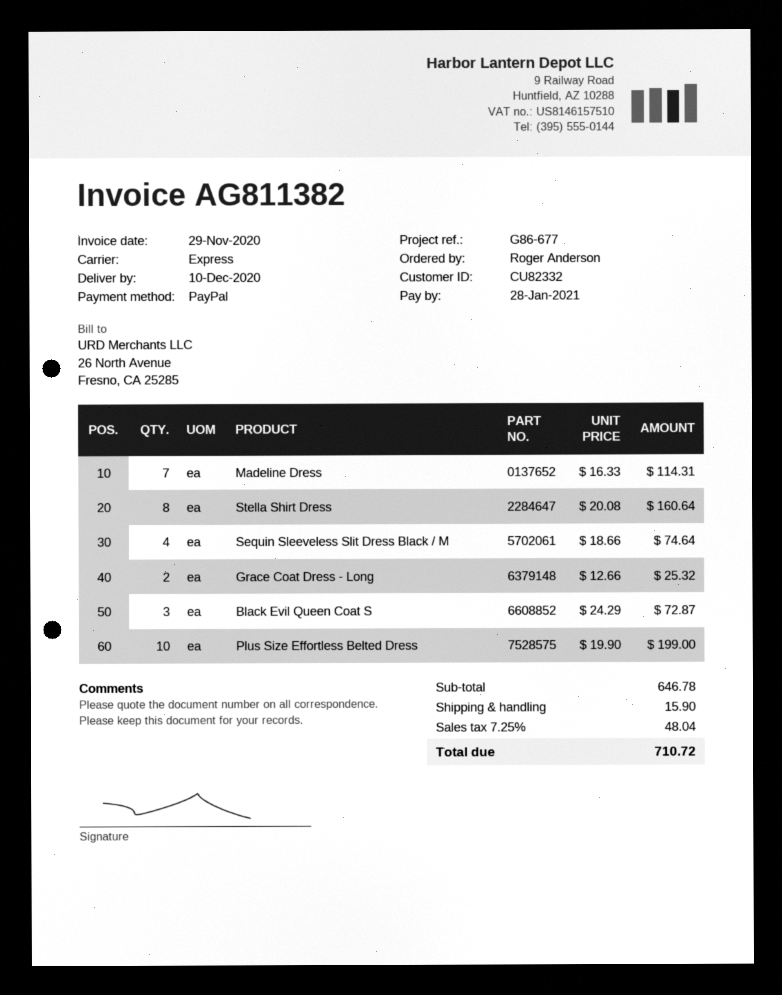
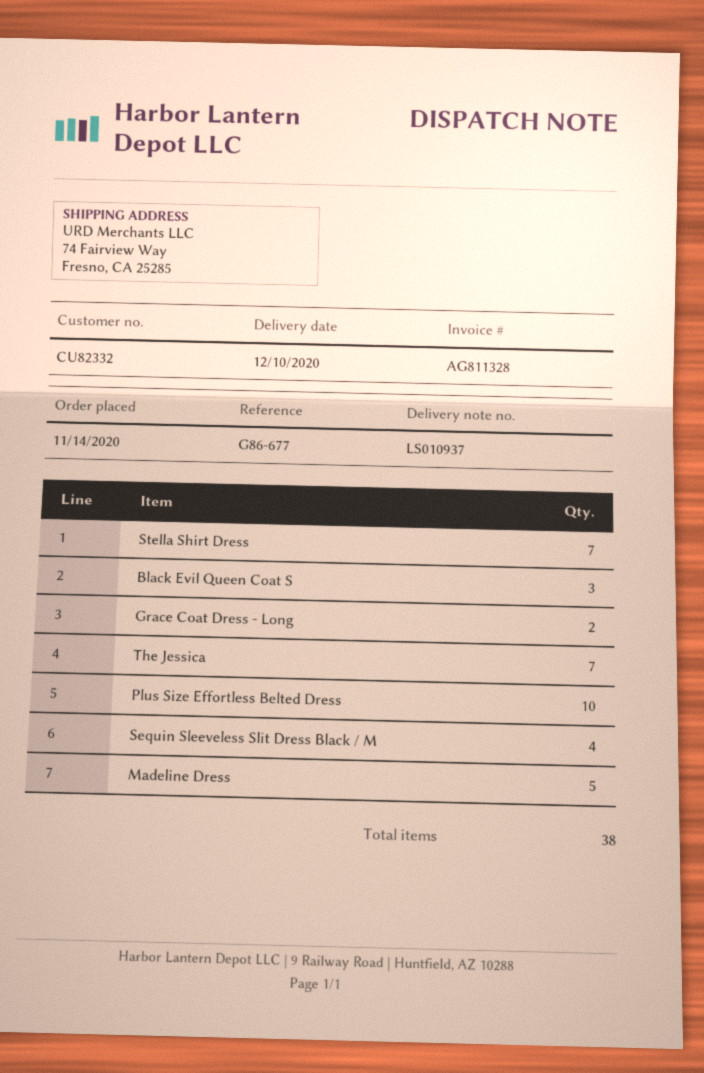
invoice number: AG811382 -> AG811328
Madeline Dress: 7 -> 5
Stella Shirt Dress: 8 -> 7
The Jessica: none -> 7

